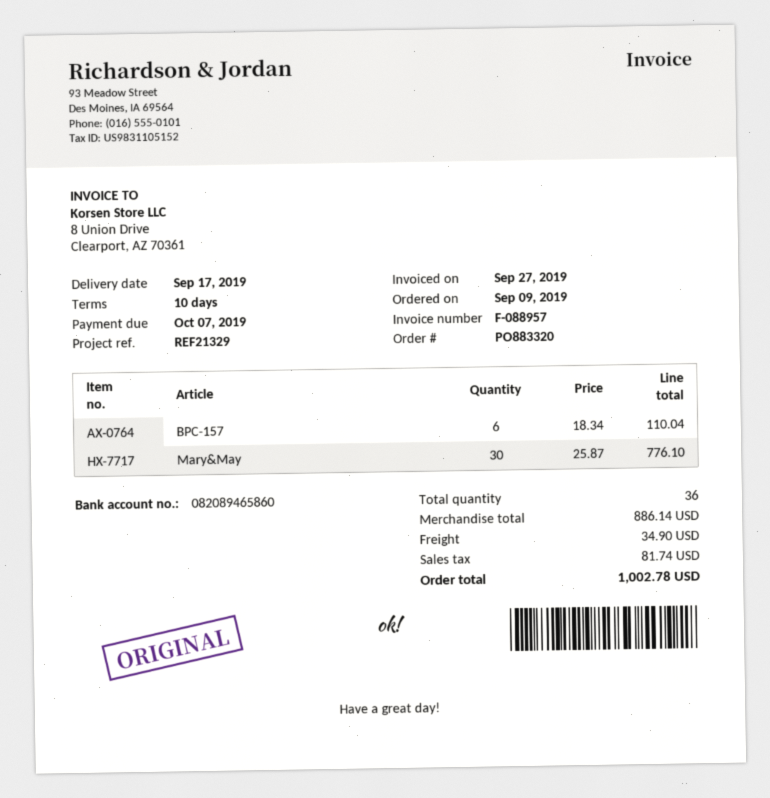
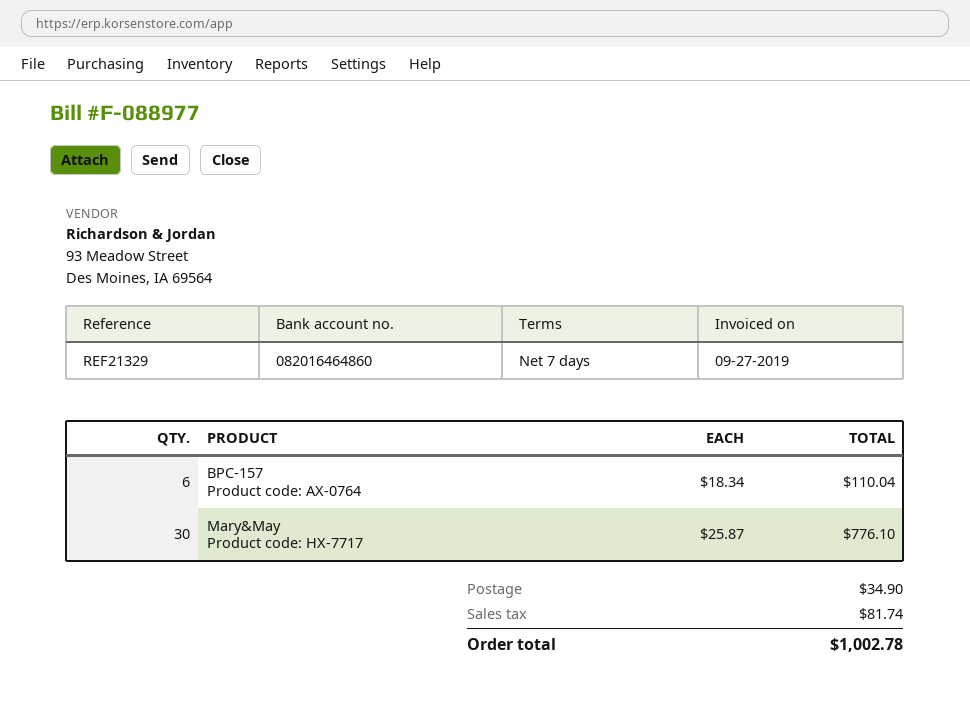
invoice number: F-088957 -> F-088977
payment terms: 10 days -> 7 days
bank account: 082089465860 -> 082016464860

